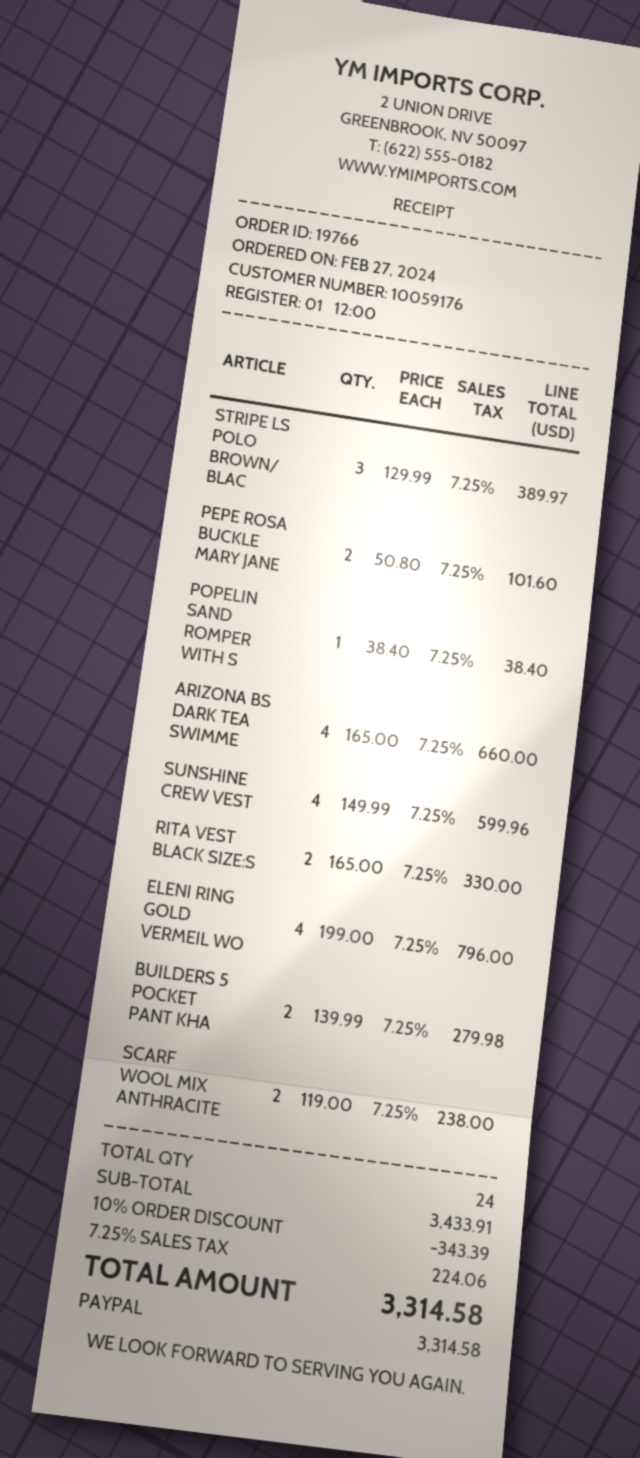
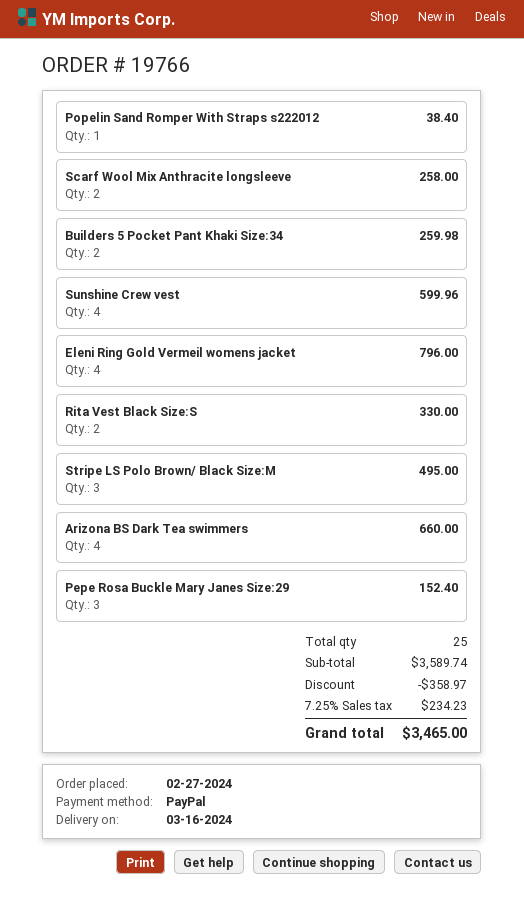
STRIPE LS POLO BROWN/ BLAC: 3 for 389.97 -> 3 for 495.00
PEPE ROSA BUCKLE MARY JANE: 2 for 101.60 -> 3 for 152.40
BUILDERS 5 POCKET PANT KHA: 2 for 279.98 -> 2 for 259.98
SCARF WOOL MIX ANTHRACITE: 2 for 238.00 -> 2 for 258.00
total quantity: 24 -> 25
subtotal: 3433.91 -> 3589.74
discount: 343.39 -> 358.97
tax: 7.25% = 224.06 -> 7.25% = 234.23
total: 3314.58 -> 3465.00

